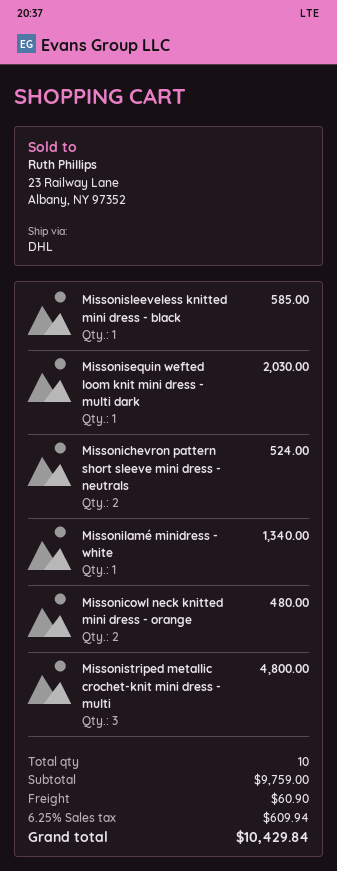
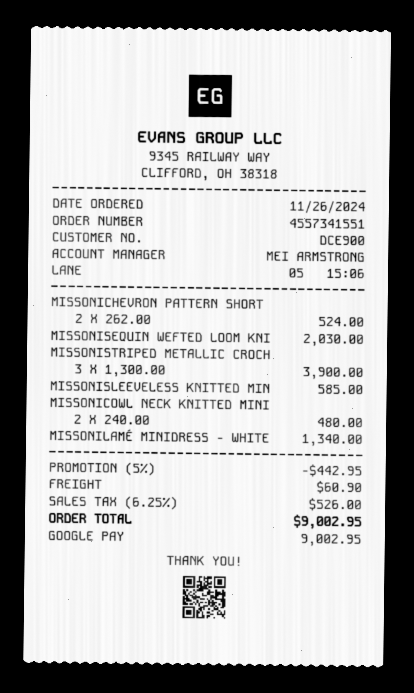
Missonistriped metallic crochet-knit mini dress - multi: 3 for 4800.00 -> 3 for 3900.00
discount: none -> 5% = 442.95
tax: 6.25% = 609.94 -> 6.25% = 526.00
total: 10429.84 -> 9002.95

